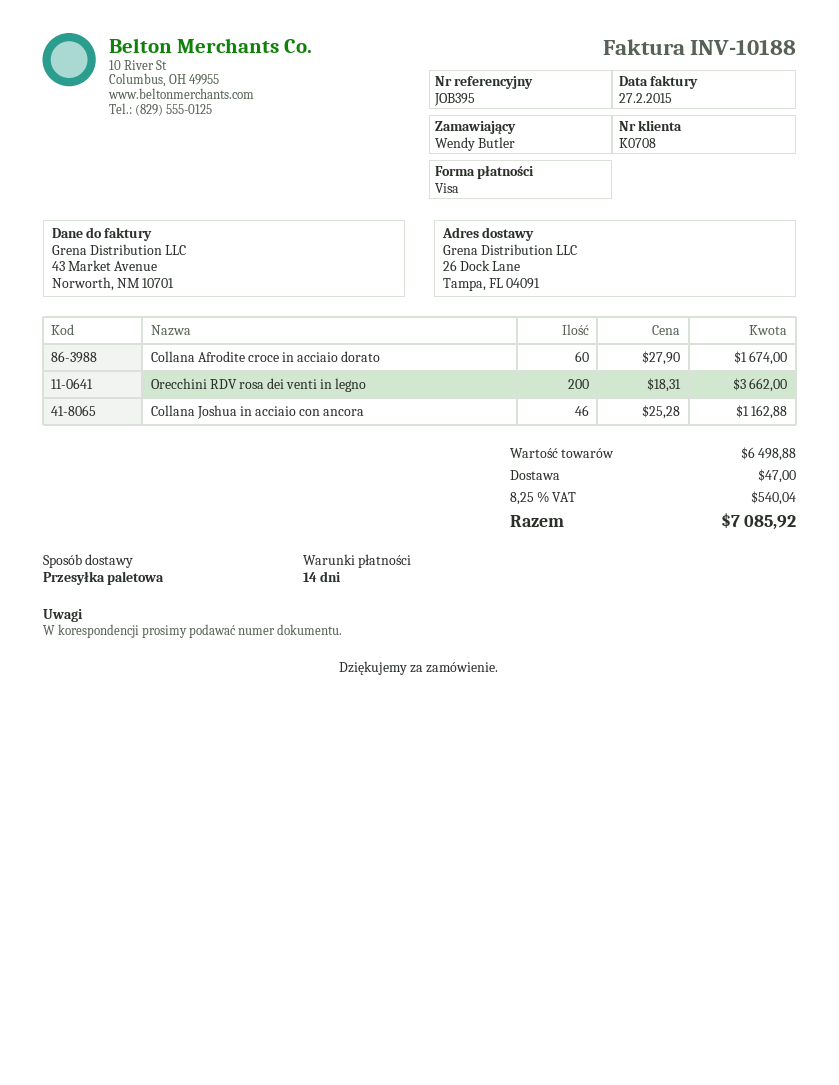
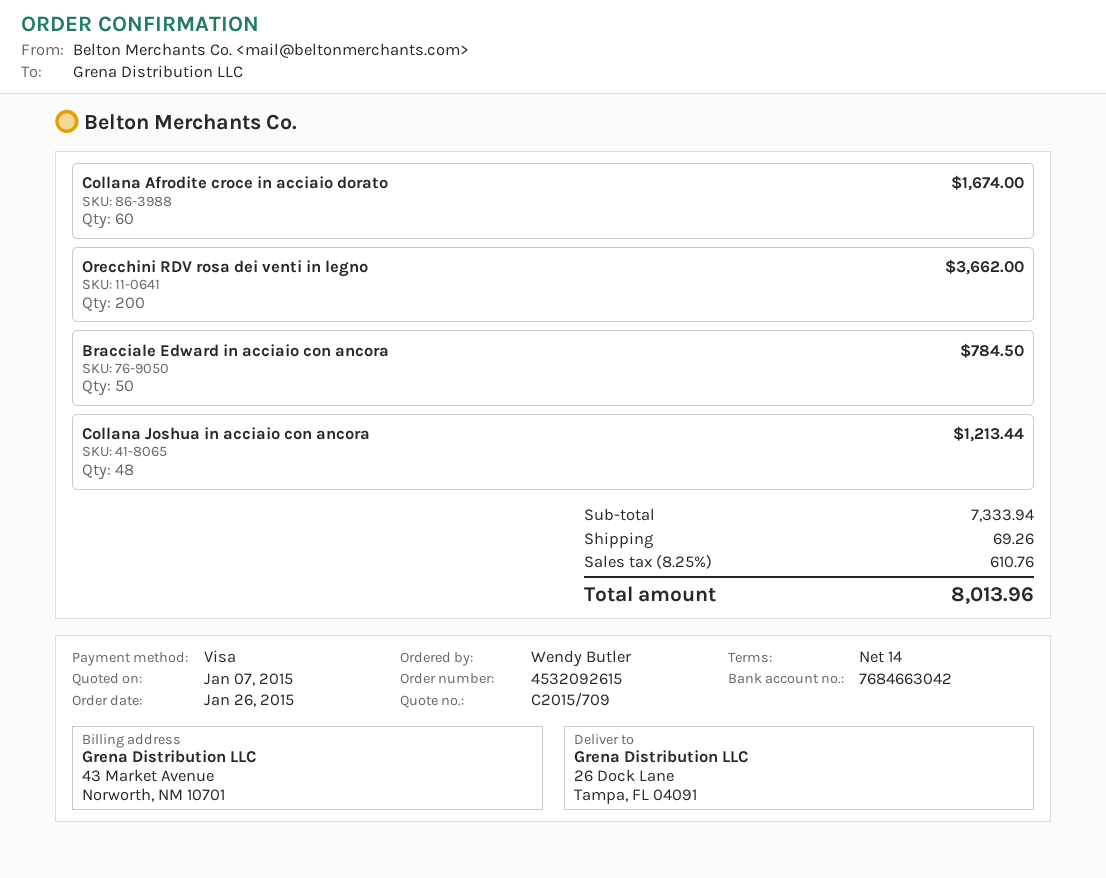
Collana Joshua in acciaio con ancora: 46 for 1162.88 -> 48 for 1213.44
Bracciale Edward in acciaio con ancora: none -> 50 for 784.50
subtotal: 6498.88 -> 7333.94
shipping: 47.00 -> 69.26
tax: 8.25% = 540.04 -> 8.25% = 610.76
total: 7085.92 -> 8013.96

